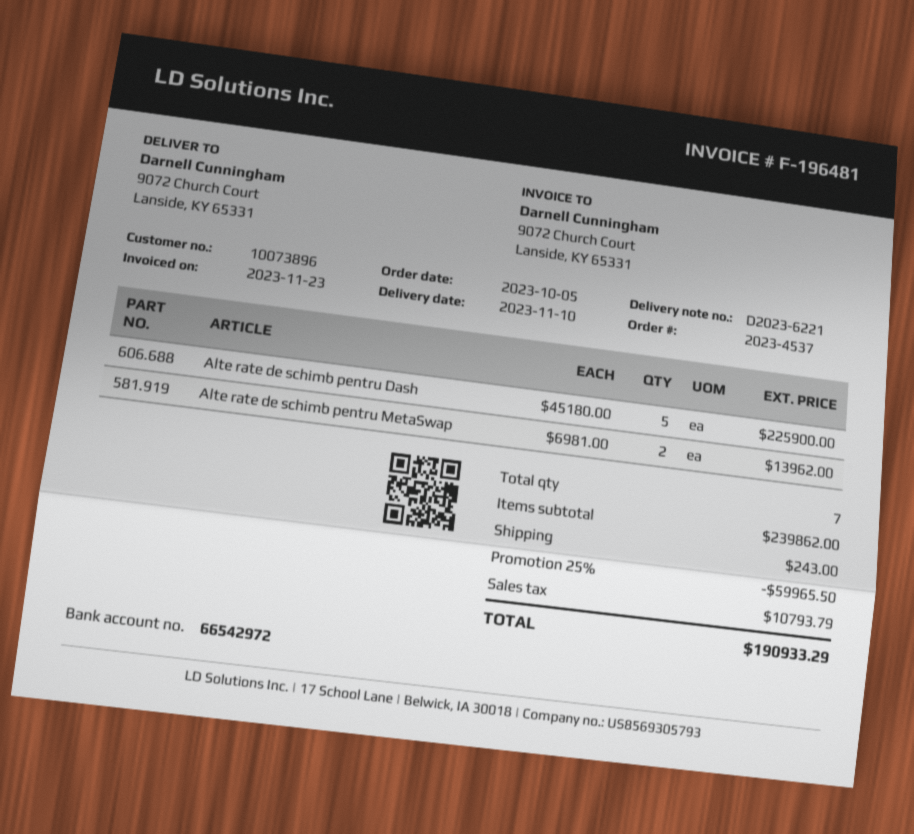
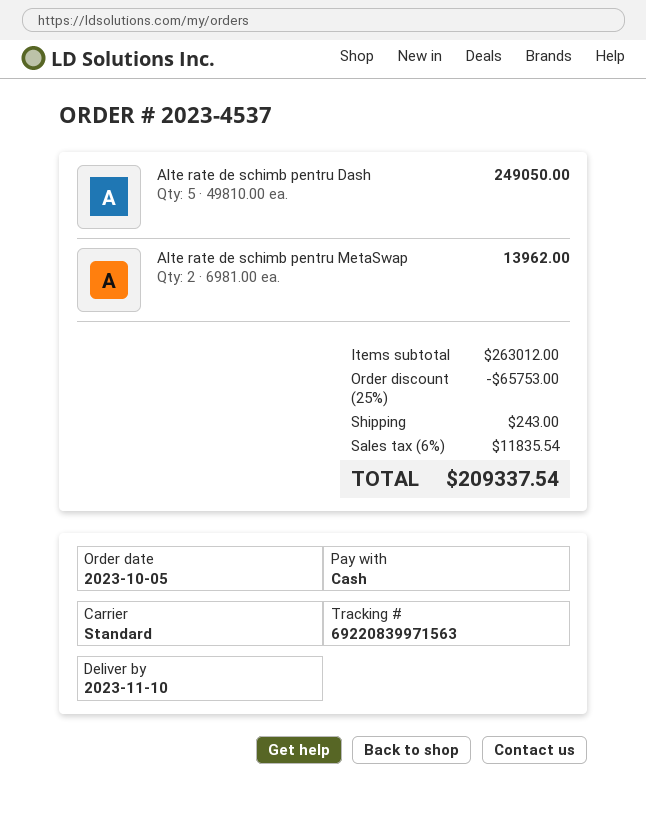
Alte rate de schimb pentru Dash: 5 x 45180.00 = 225900.00 -> 5 x 49810.00 = 249050.00
subtotal: 239862.00 -> 263012.00
discount: 25% = 59965.50 -> 25% = 65753.00
tax: 10793.79 -> 11835.54
total: 190933.29 -> 209337.54

